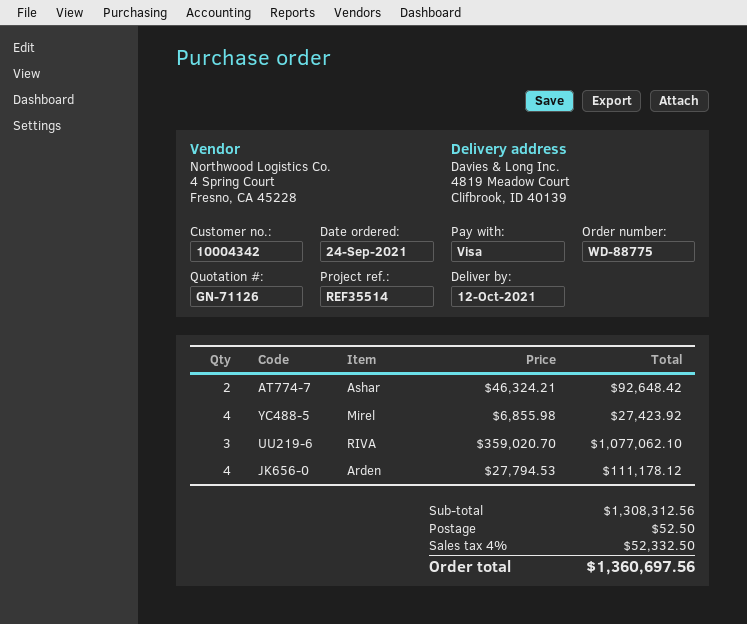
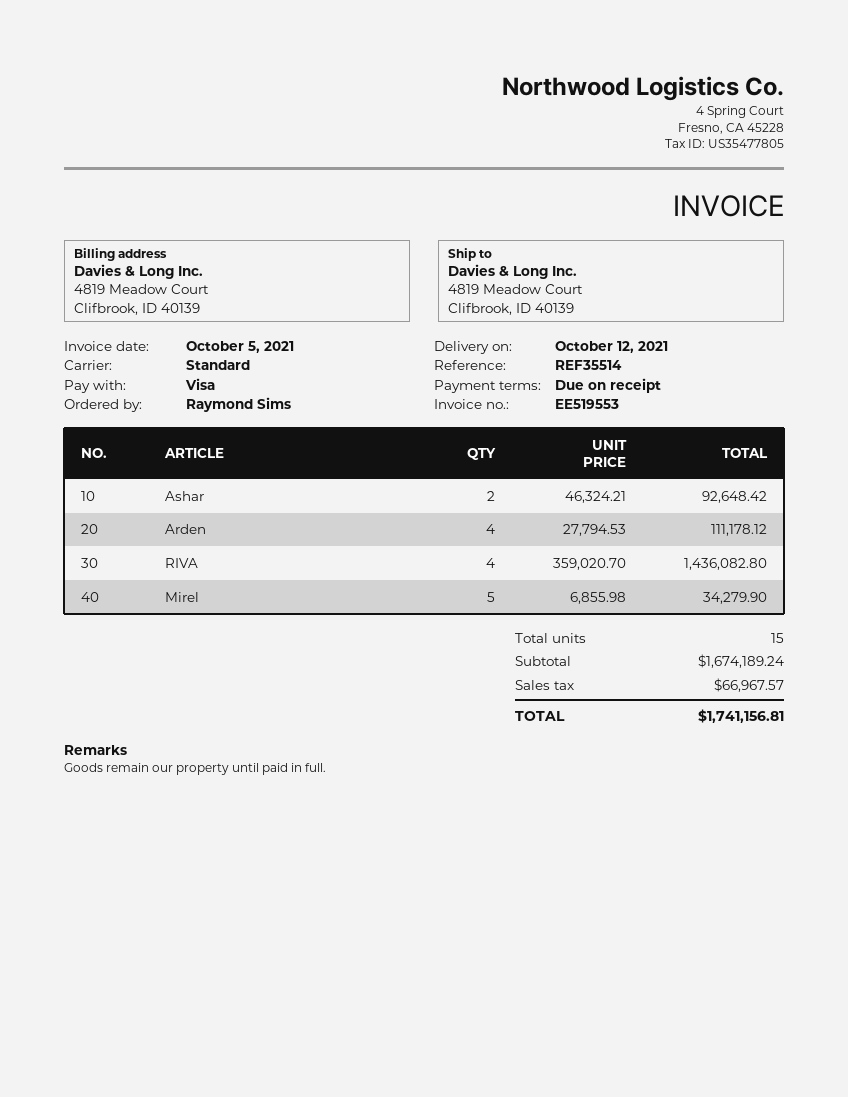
Mirel: 4 x 6855.98 = 27423.92 -> 5 x 6855.98 = 34279.90
RIVA: 3 x 359020.70 = 1077062.10 -> 4 x 359020.70 = 1436082.80
subtotal: 1308312.56 -> 1674189.24
shipping: 52.50 -> none
tax: 52332.50 -> 66967.57
total: 1360697.56 -> 1741156.81

